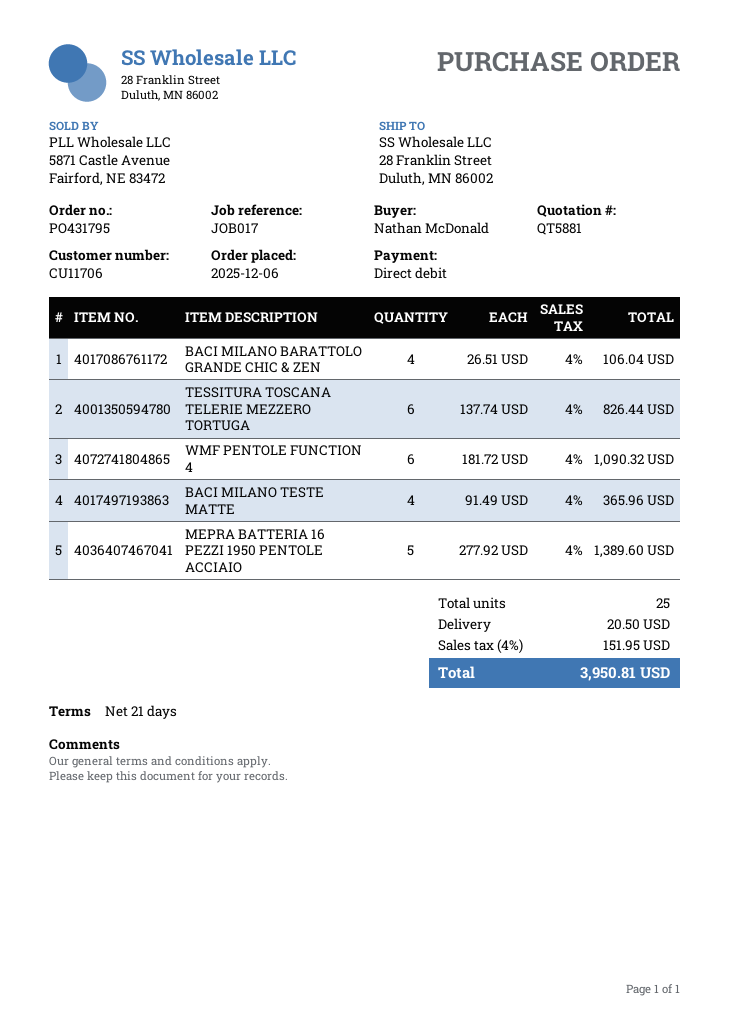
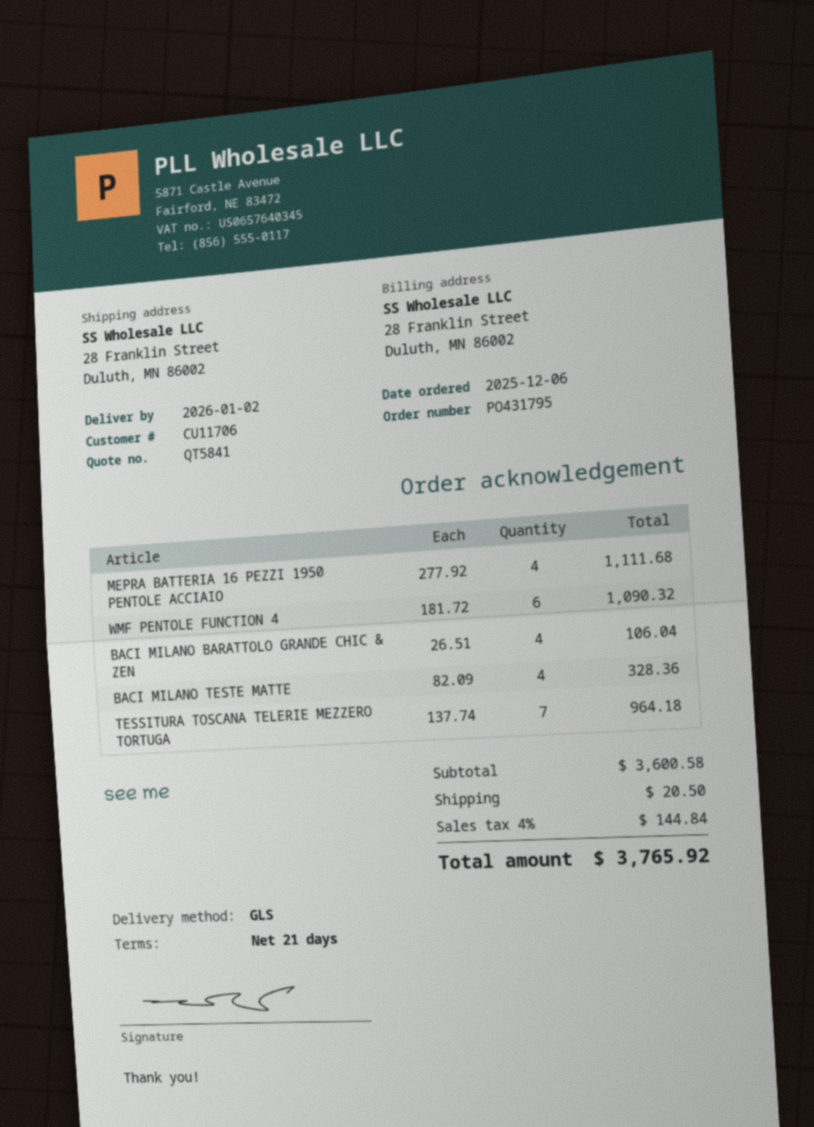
quote number: QT5881 -> QT5841
TESSITURA TOSCANA TELERIE MEZZERO TORTUGA: 6 x 137.74 = 826.44 -> 7 x 137.74 = 964.18
BACI MILANO TESTE MATTE: 4 x 91.49 = 365.96 -> 4 x 82.09 = 328.36
MEPRA BATTERIA 16 PEZZI 1950 PENTOLE ACCIAIO: 5 x 277.92 = 1389.60 -> 4 x 277.92 = 1111.68
tax: 4% = 151.95 -> 4% = 144.84
total: 3950.81 -> 3765.92

